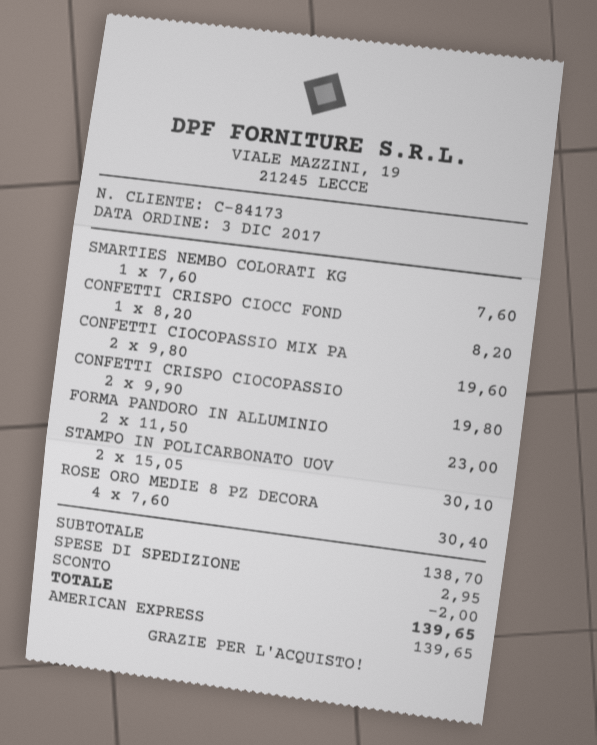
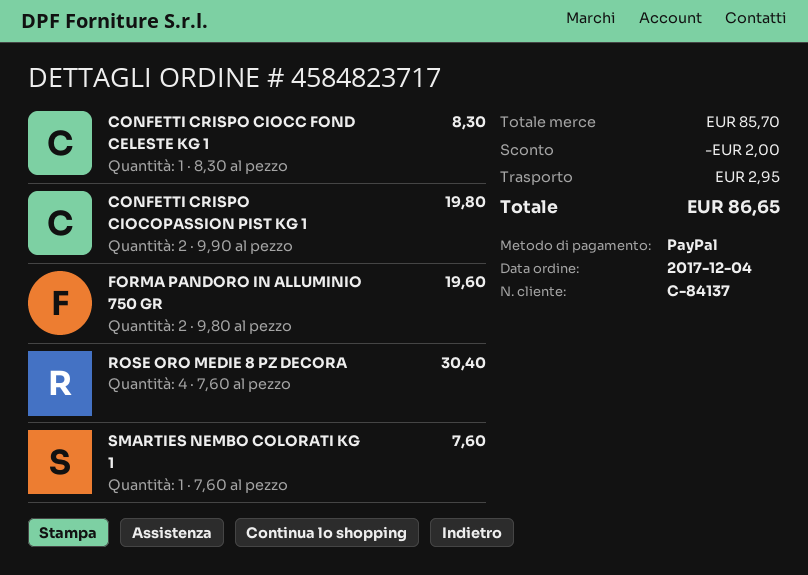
order date: 2017-12-03 -> 2017-12-04
customer number: C-84173 -> C-84137
payment method: American Express -> PayPal
CONFETTI CRISPO CIOCC FOND: 1 x 8.20 = 8.20 -> 1 x 8.30 = 8.30
CONFETTI CIOCOPASSIO MIX PA: 2 x 9.80 = 19.60 -> none
FORMA PANDORO IN ALLUMINIO: 2 x 11.50 = 23.00 -> 2 x 9.80 = 19.60
STAMPO IN POLICARBONATO UOV: 2 x 15.05 = 30.10 -> none
subtotal: 138.70 -> 85.70
total: 139.65 -> 86.65

